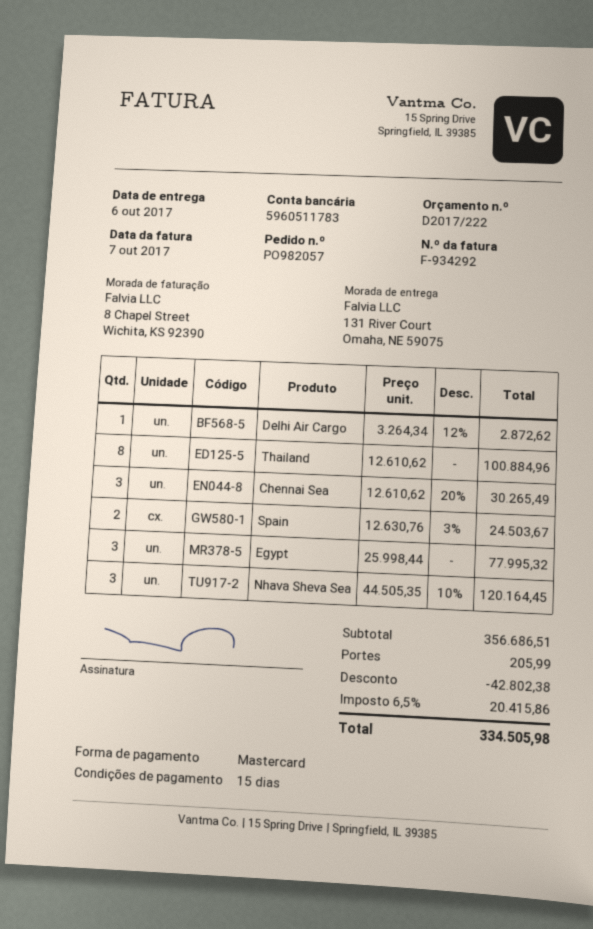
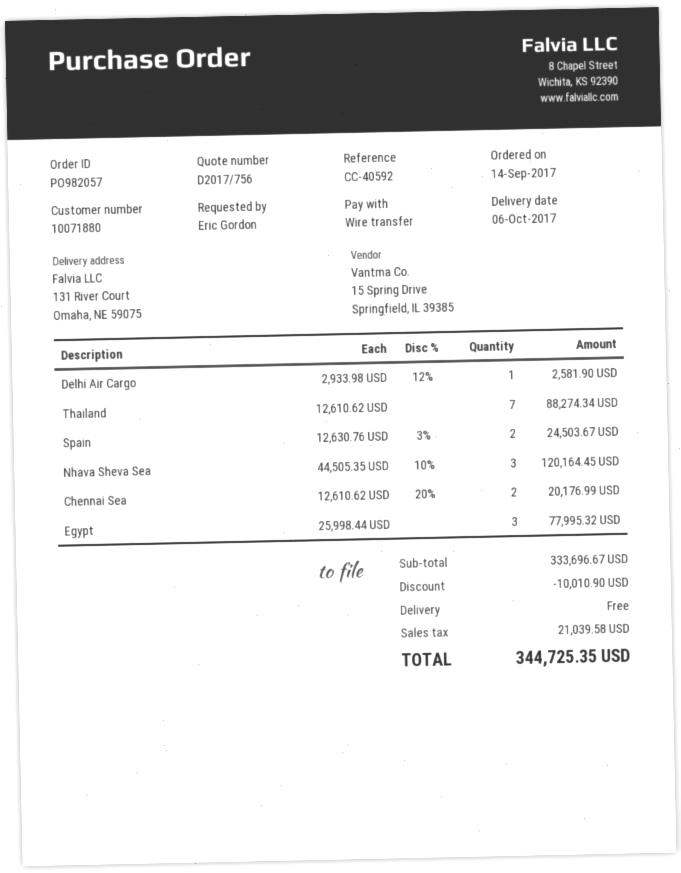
quote number: D2017/222 -> D2017/756
payment method: Mastercard -> bank transfer
Delhi Air Cargo: 1 x 3264.34 - 12% = 2872.62 -> 1 x 2933.98 - 12% = 2581.90
Thailand: 8 x 12610.62 = 100884.96 -> 7 x 12610.62 = 88274.34
Chennai Sea: 3 x 12610.62 - 20% = 30265.49 -> 2 x 12610.62 - 20% = 20176.99
subtotal: 356686.51 -> 333696.67
discount: 42802.38 -> 10010.90
shipping: 205.99 -> 0.00
tax: 20415.86 -> 21039.58
total: 334505.98 -> 344725.35

